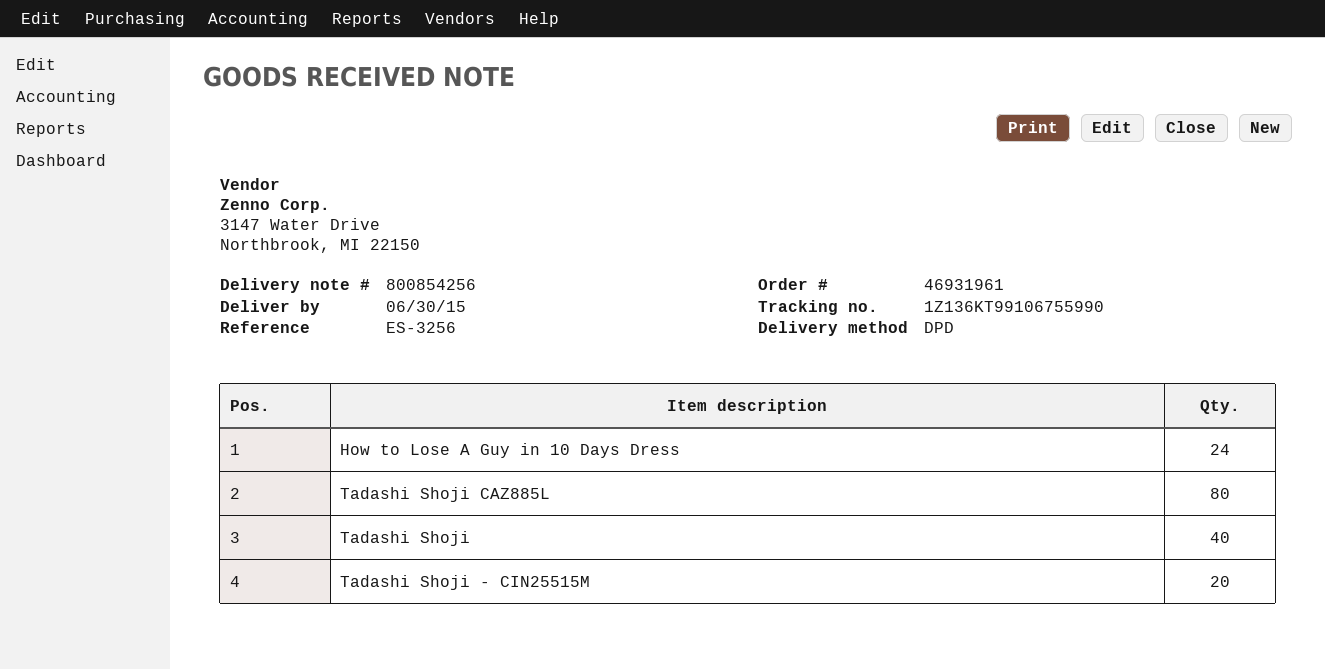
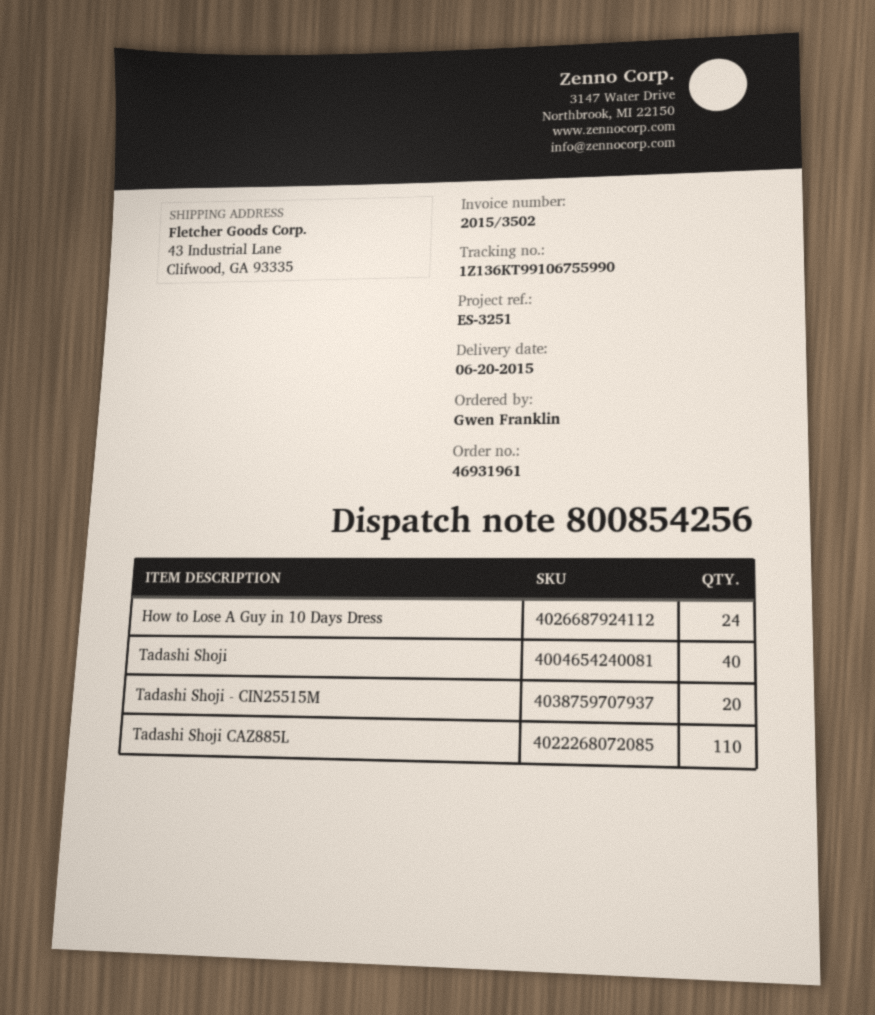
delivery date: 2015-06-30 -> 2015-06-20
reference: ES-3256 -> ES-3251
Tadashi Shoji CAZ885L: 80 -> 110

